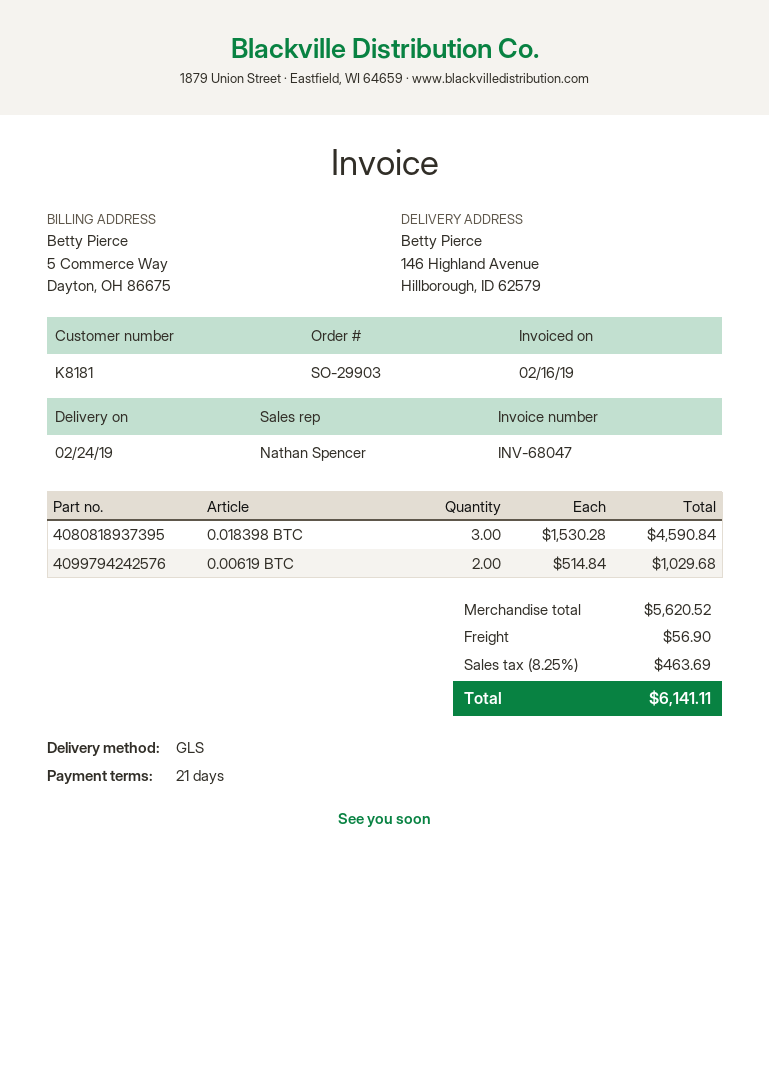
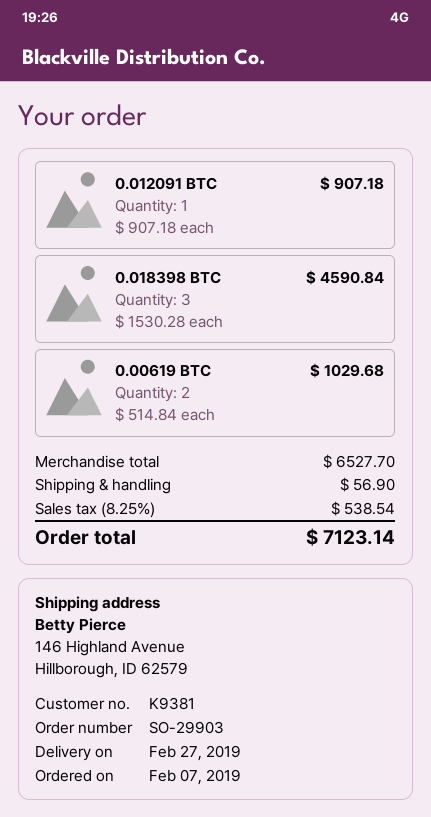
delivery date: 2019-02-24 -> 2019-02-27
customer number: K8181 -> K9381
0.012091 BTC: none -> 1 x 907.18 = 907.18
subtotal: 5620.52 -> 6527.70
tax: 8.25% = 463.69 -> 8.25% = 538.54
total: 6141.11 -> 7123.14

